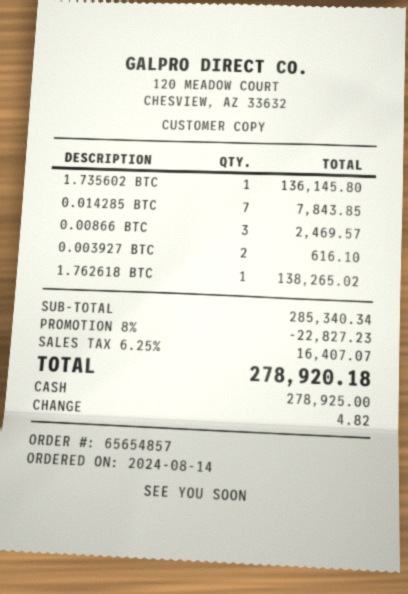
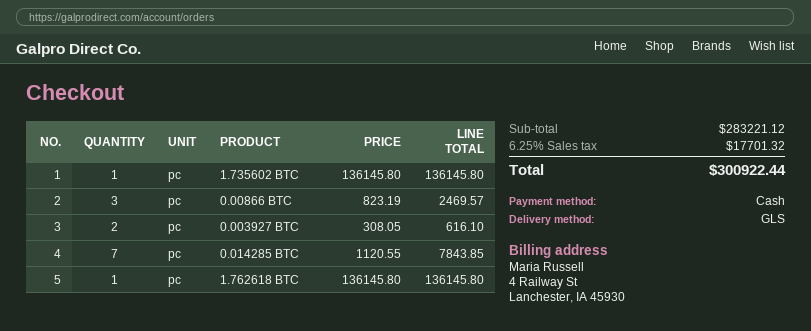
1.762618 BTC: 1 for 138265.02 -> 1 for 136145.80
subtotal: 285340.34 -> 283221.12
discount: 8% = 22827.23 -> none
tax: 6.25% = 16407.07 -> 6.25% = 17701.32
total: 278920.18 -> 300922.44

